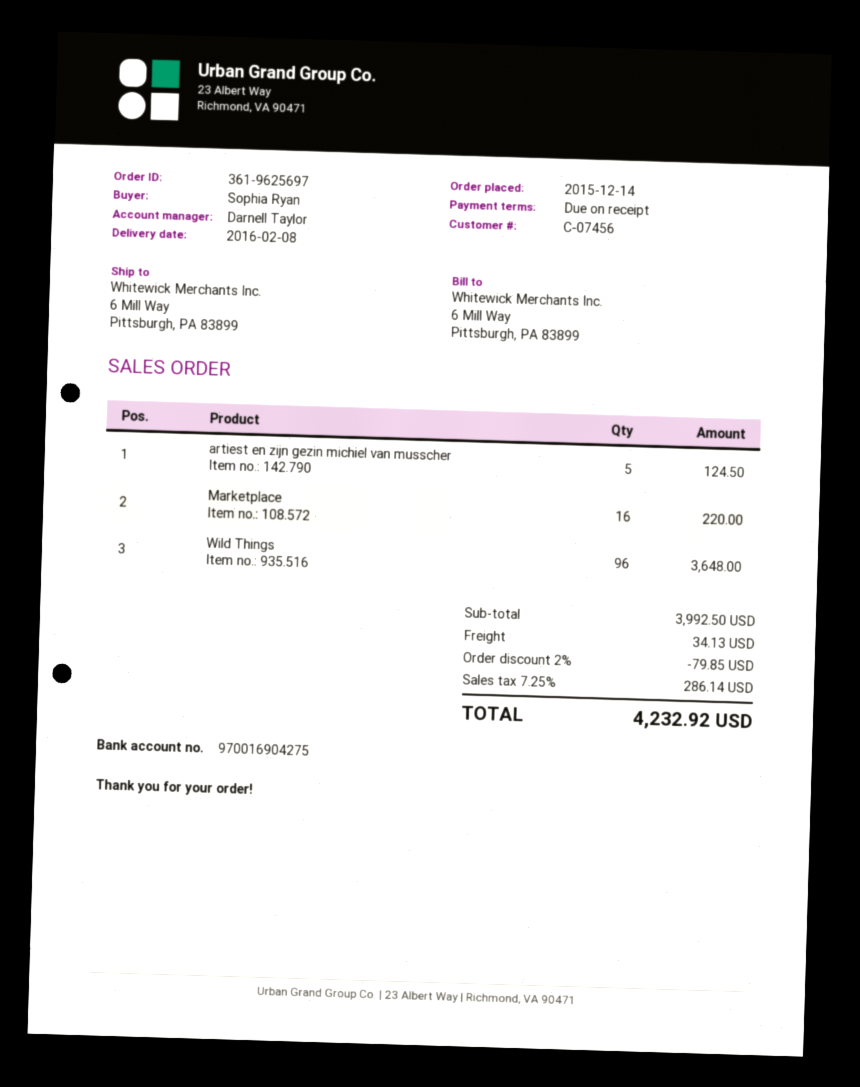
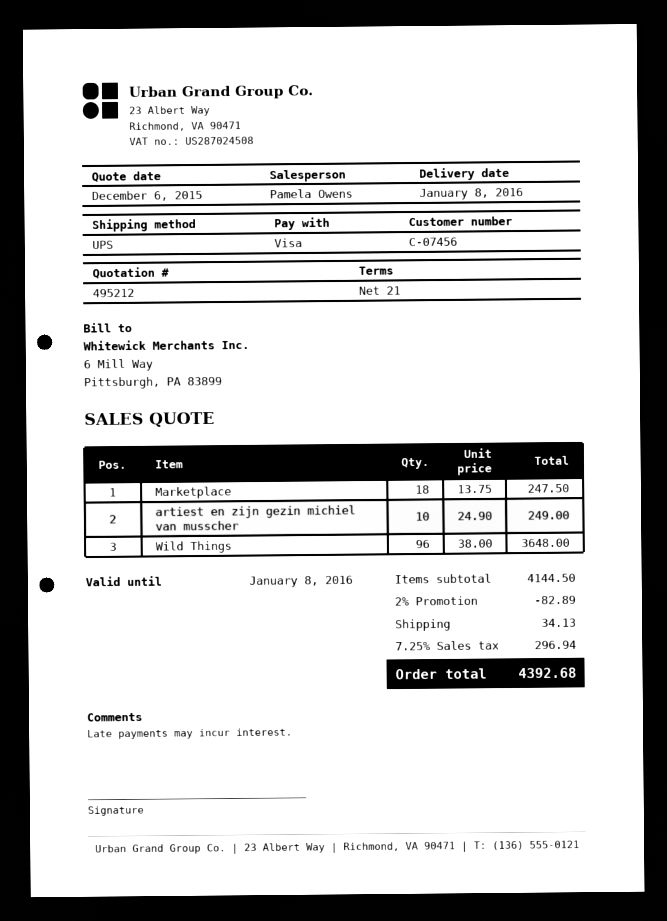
delivery date: 2016-02-08 -> 2016-01-08
payment terms: on receipt -> 21 days
sales rep: Darnell Taylor -> Pamela Owens
artiest en zijn gezin michiel van musscher: 5 for 124.50 -> 10 for 249.00
Marketplace: 16 for 220.00 -> 18 for 247.50
subtotal: 3992.50 -> 4144.50
discount: 2% = 79.85 -> 2% = 82.89
tax: 7.25% = 286.14 -> 7.25% = 296.94
total: 4232.92 -> 4392.68

